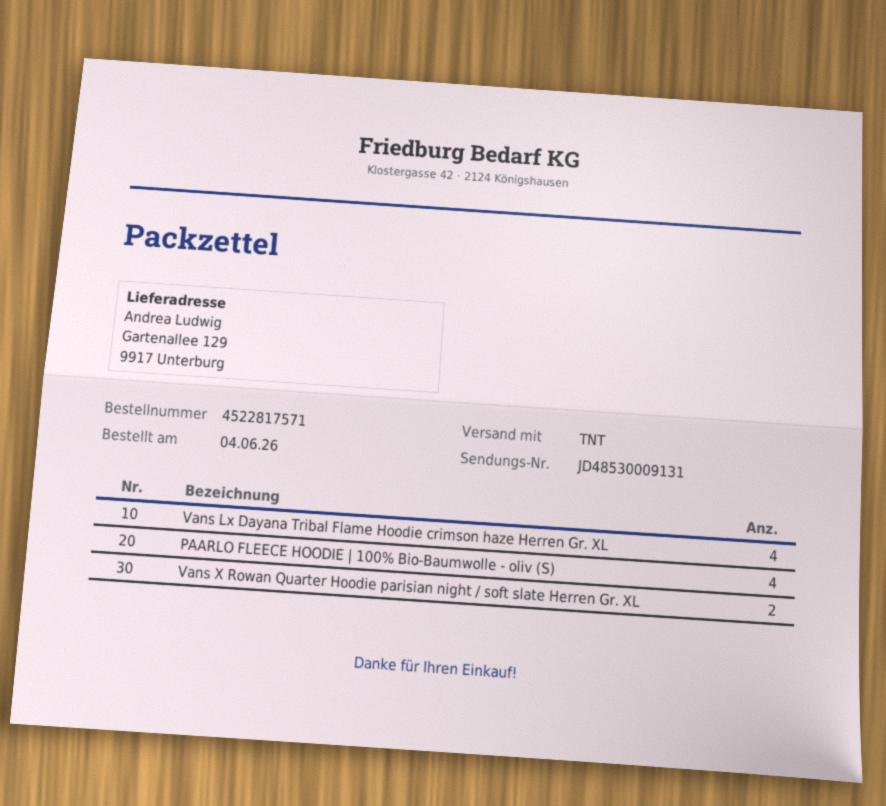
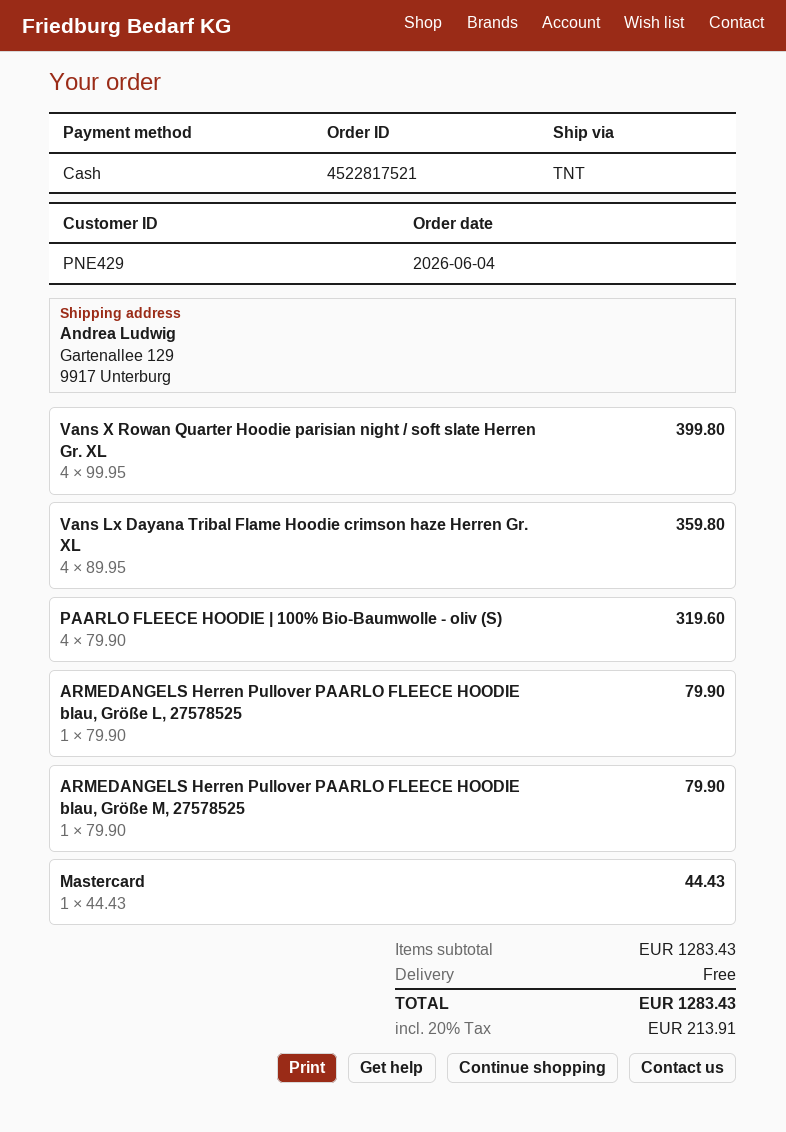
order number: 4522817571 -> 4522817521
Vans X Rowan Quarter Hoodie parisian night / soft slate Herren Gr. XL: 2 -> 4
ARMEDANGELS Herren Pullover PAARLO FLEECE HOODIE blau, Größe L, 27578525: none -> 1
ARMEDANGELS Herren Pullover PAARLO FLEECE HOODIE blau, Größe M, 27578525: none -> 1
Mastercard: none -> 1

